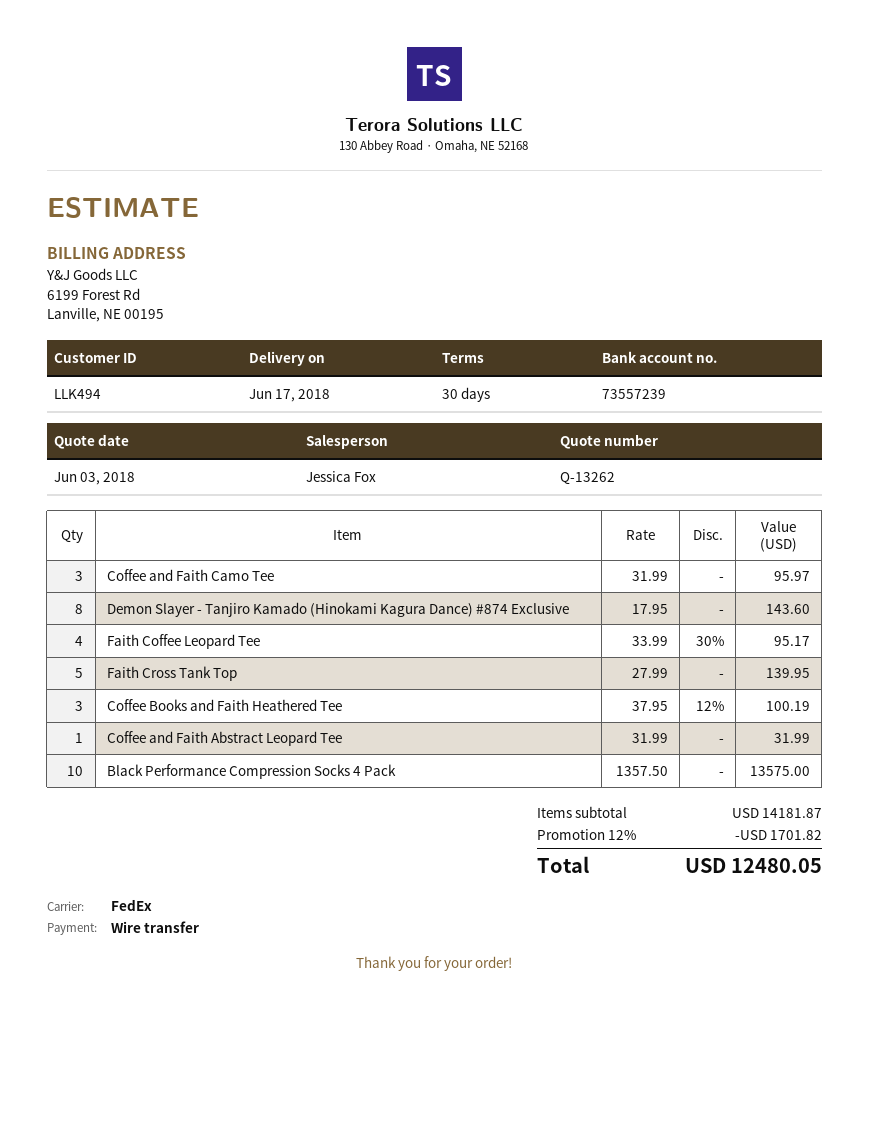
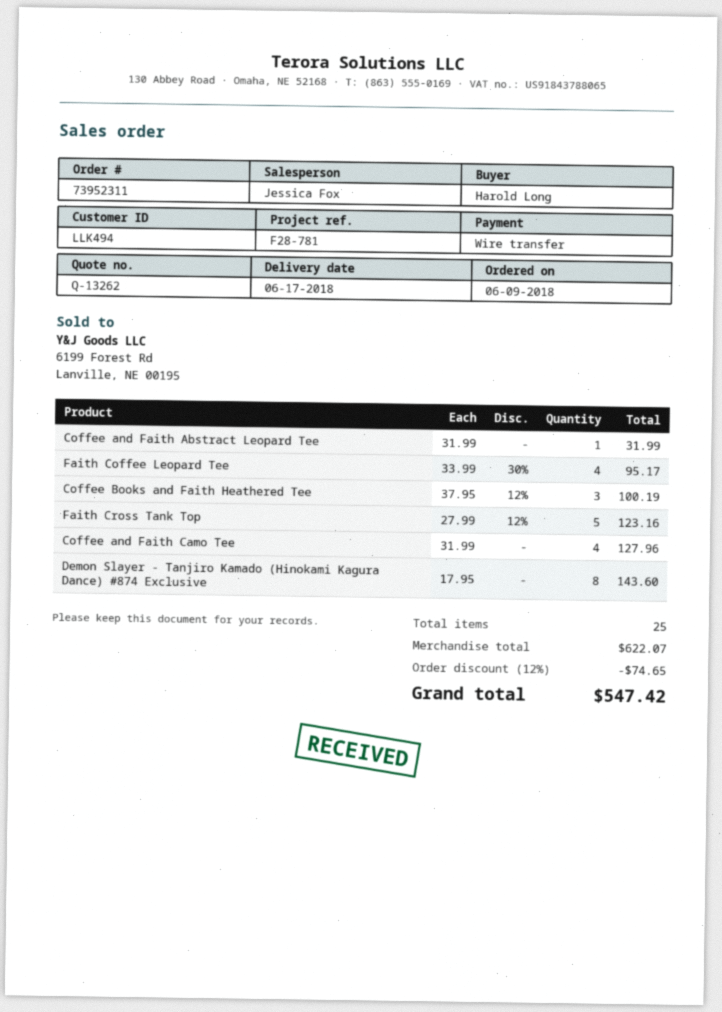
Coffee and Faith Camo Tee: 3 x 31.99 = 95.97 -> 4 x 31.99 = 127.96
Faith Cross Tank Top: 5 x 27.99 = 139.95 -> 5 x 27.99 - 12% = 123.16
Black Performance Compression Socks 4 Pack: 10 x 1357.50 = 13575.00 -> none
subtotal: 14181.87 -> 622.07
discount: 12% = 1701.82 -> 12% = 74.65
total: 12480.05 -> 547.42

